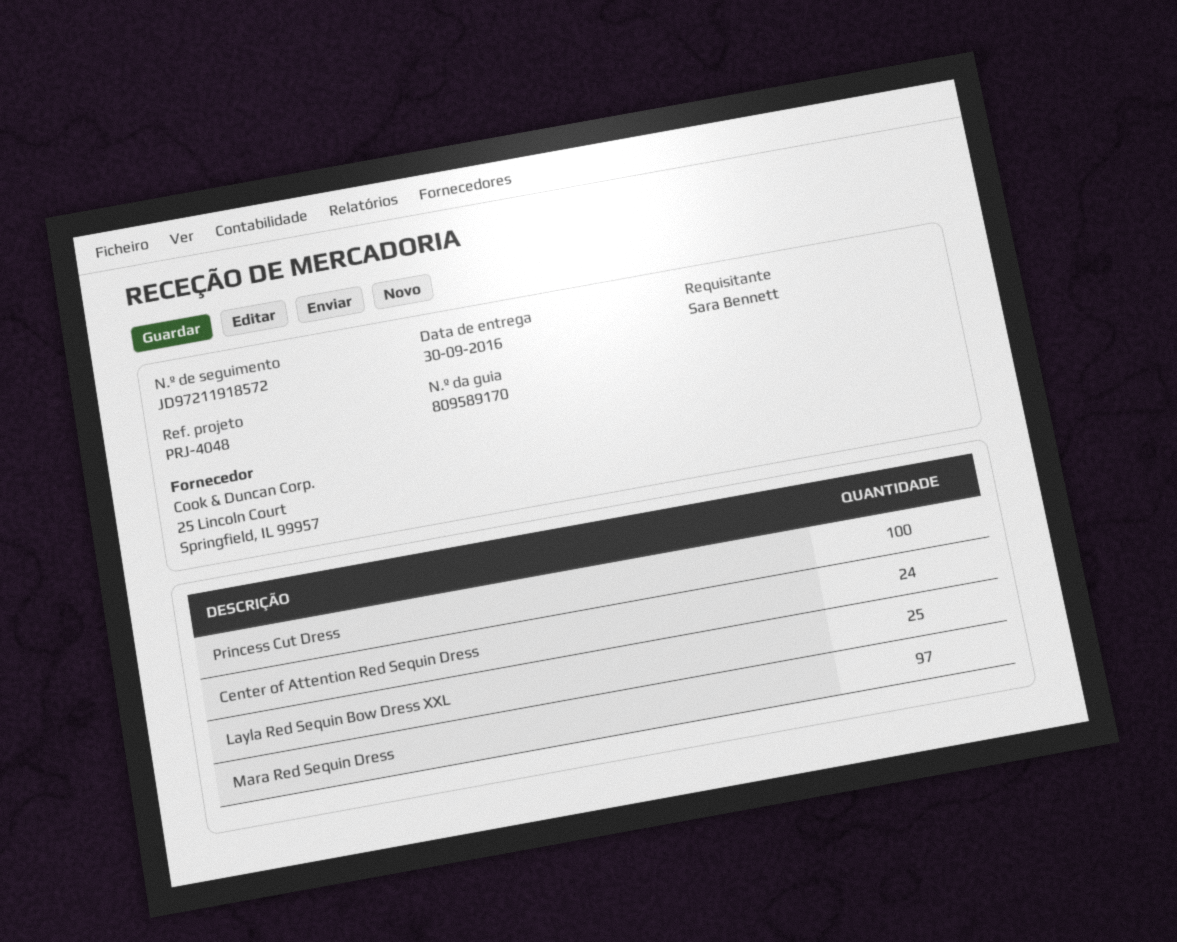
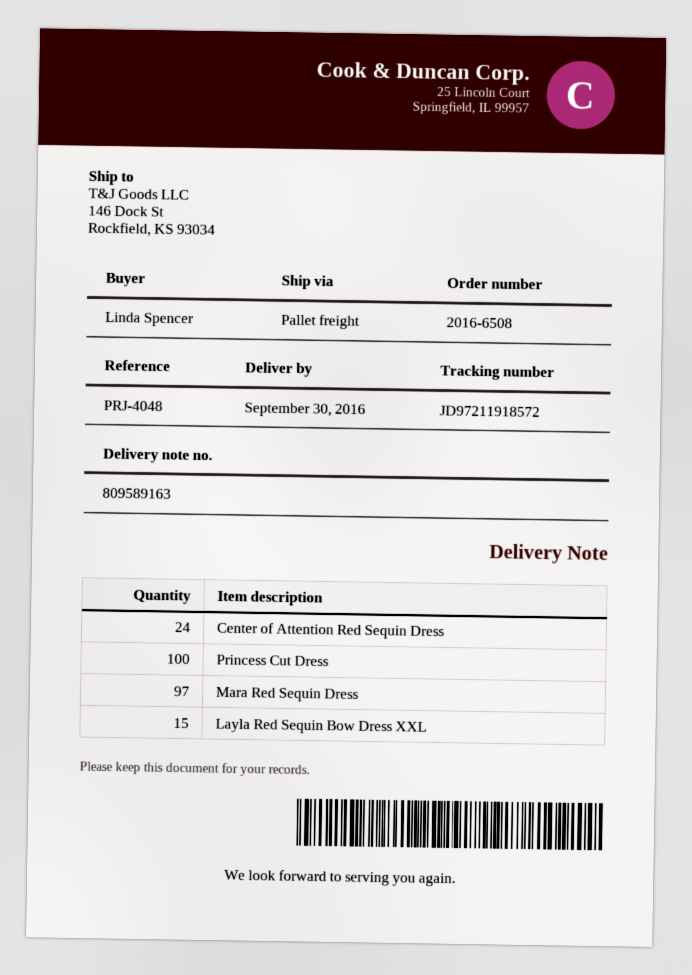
delivery note number: 809589170 -> 809589163
ordered by: Sara Bennett -> Linda Spencer
Layla Red Sequin Bow Dress XXL: 25 -> 15

